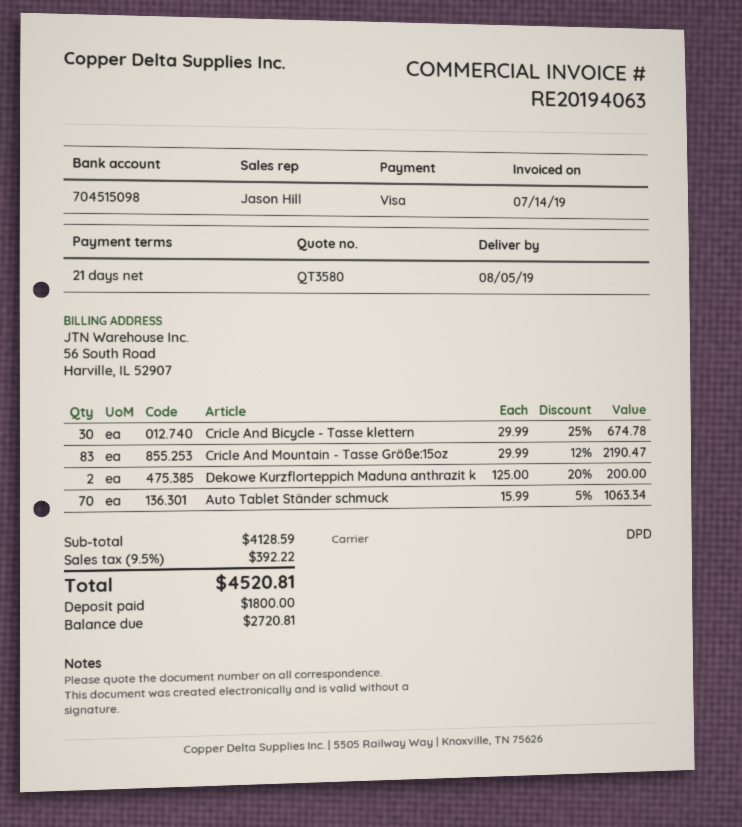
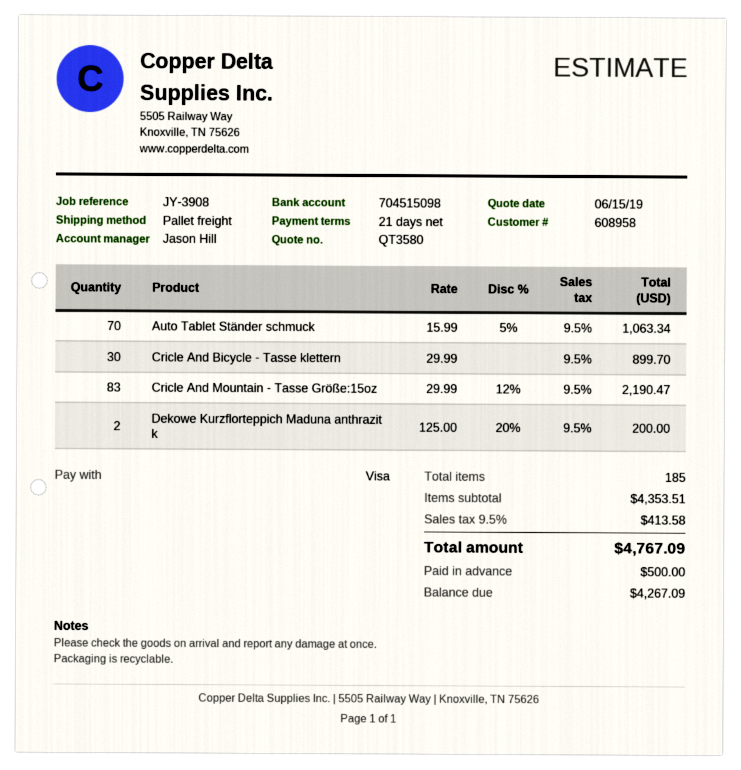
shipping method: DPD -> pallet freight
Cricle And Bicycle - Tasse klettern: 30 x 29.99 - 25% = 674.78 -> 30 x 29.99 = 899.70
subtotal: 4128.59 -> 4353.51
tax: 9.5% = 392.22 -> 9.5% = 413.58
total: 4520.81 -> 4767.09
deposit: 1800.00 -> 500.00
balance: 2720.81 -> 4267.09

